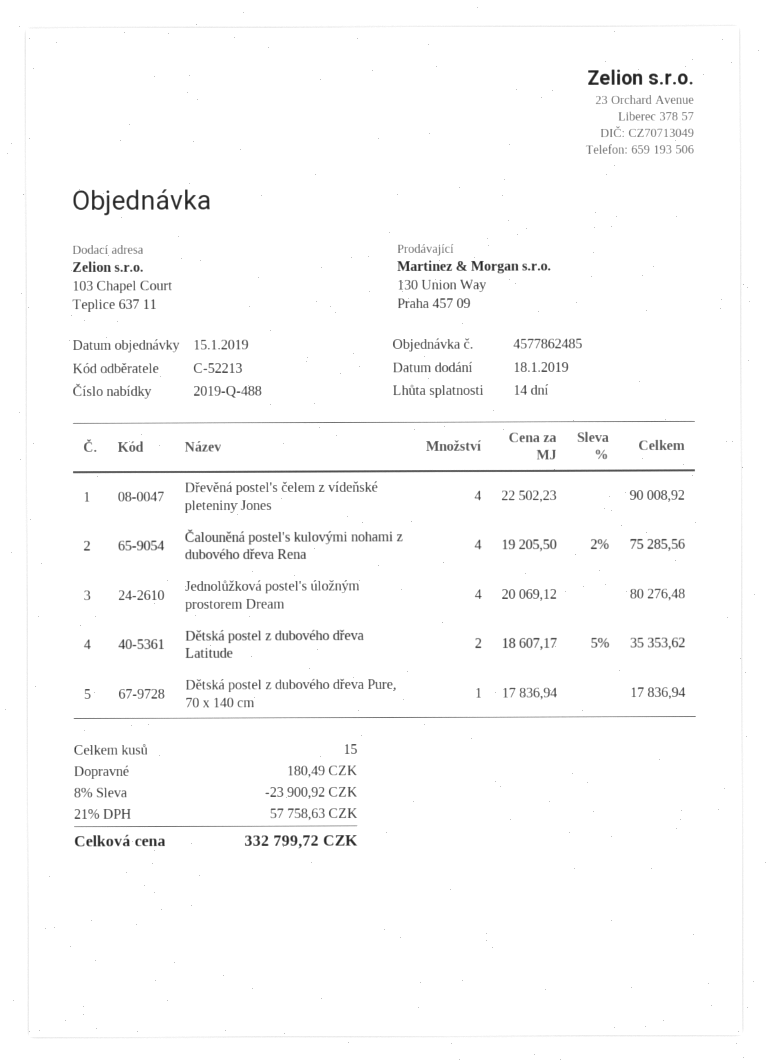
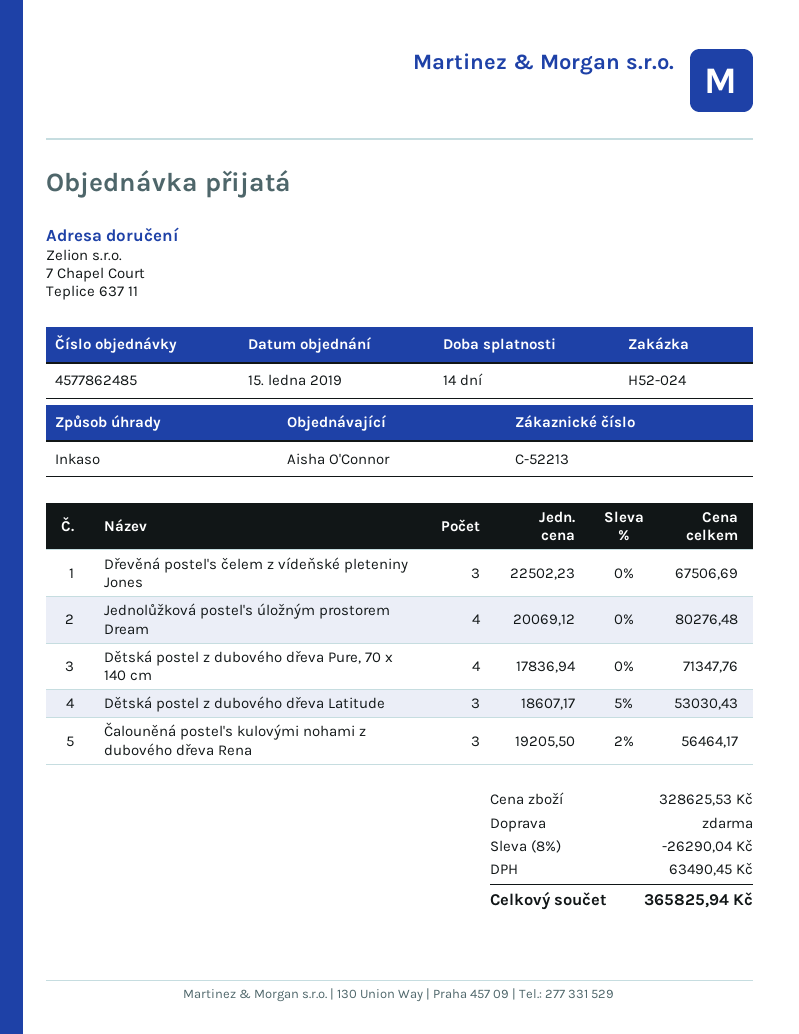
ship to: 103 Chapel Court, Teplice 637 11 -> 7 Chapel Court, Teplice 637 11
Dřevěná postel's čelem z vídeňské pleteniny Jones: 4 x 22502.23 = 90008.92 -> 3 x 22502.23 = 67506.69
Čalouněná postel's kulovými nohami z dubového dřeva Rena: 4 x 19205.50 - 2% = 75285.56 -> 3 x 19205.50 - 2% = 56464.17
Dětská postel z dubového dřeva Latitude: 2 x 18607.17 - 5% = 35353.62 -> 3 x 18607.17 - 5% = 53030.43
Dětská postel z dubového dřeva Pure, 70 x 140 cm: 1 x 17836.94 = 17836.94 -> 4 x 17836.94 = 71347.76
discount: 8% = 23900.92 -> 8% = 26290.04
shipping: 180.49 -> 0.00
tax: 57758.63 -> 63490.45
total: 332799.72 -> 365825.94

